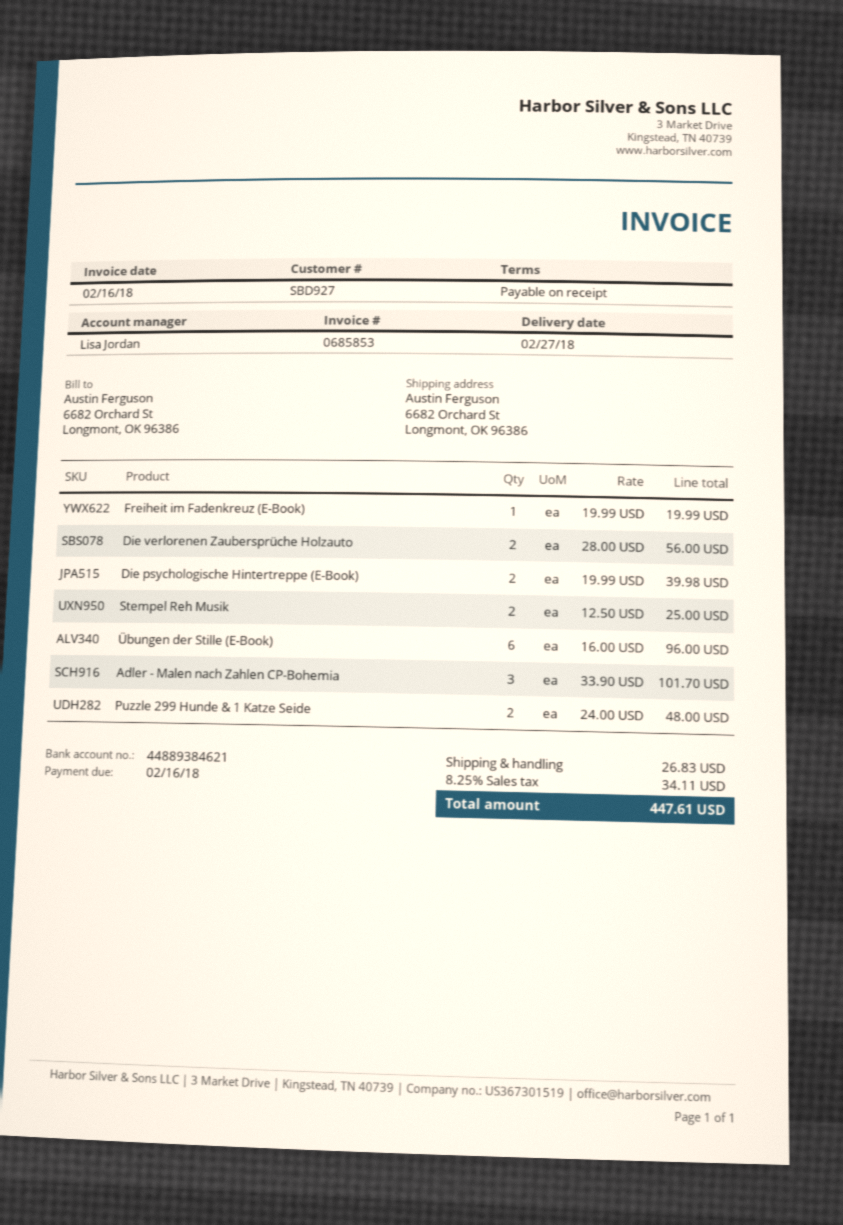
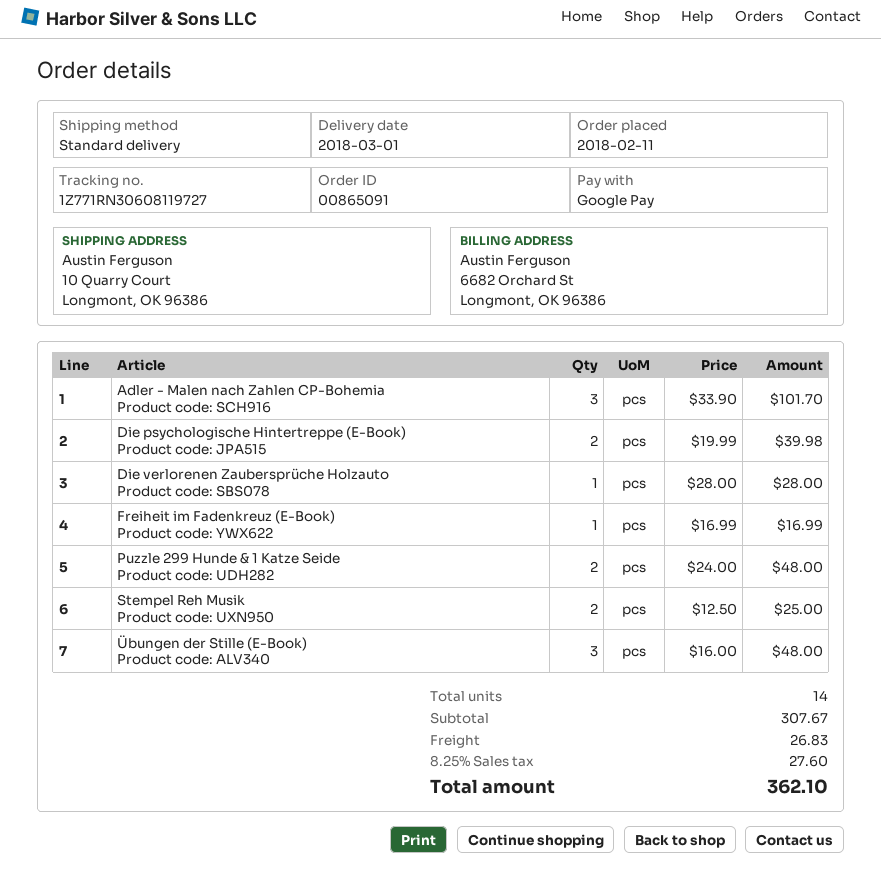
delivery date: 2018-02-27 -> 2018-03-01
ship to: 6682 Orchard St, Longmont, OK 96386 -> 10 Quarry Court, Longmont, OK 96386
Freiheit im Fadenkreuz (E-Book): 1 x 19.99 = 19.99 -> 1 x 16.99 = 16.99
Die verlorenen Zaubersprüche Holzauto: 2 x 28.00 = 56.00 -> 1 x 28.00 = 28.00
Übungen der Stille (E-Book): 6 x 16.00 = 96.00 -> 3 x 16.00 = 48.00
tax: 8.25% = 34.11 -> 8.25% = 27.60
total: 447.61 -> 362.10

